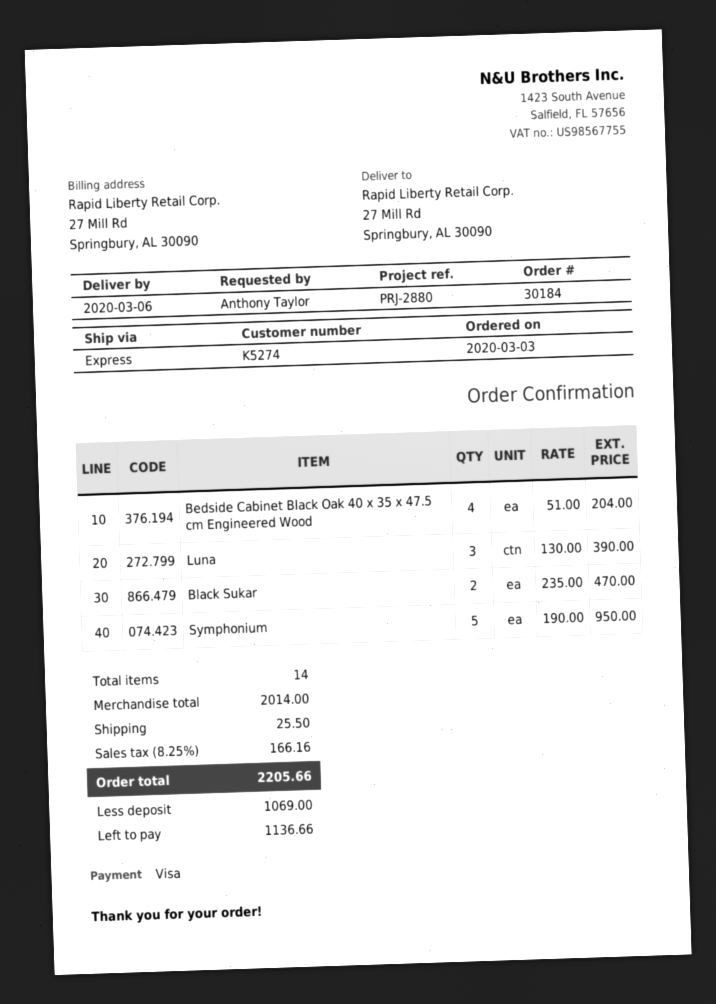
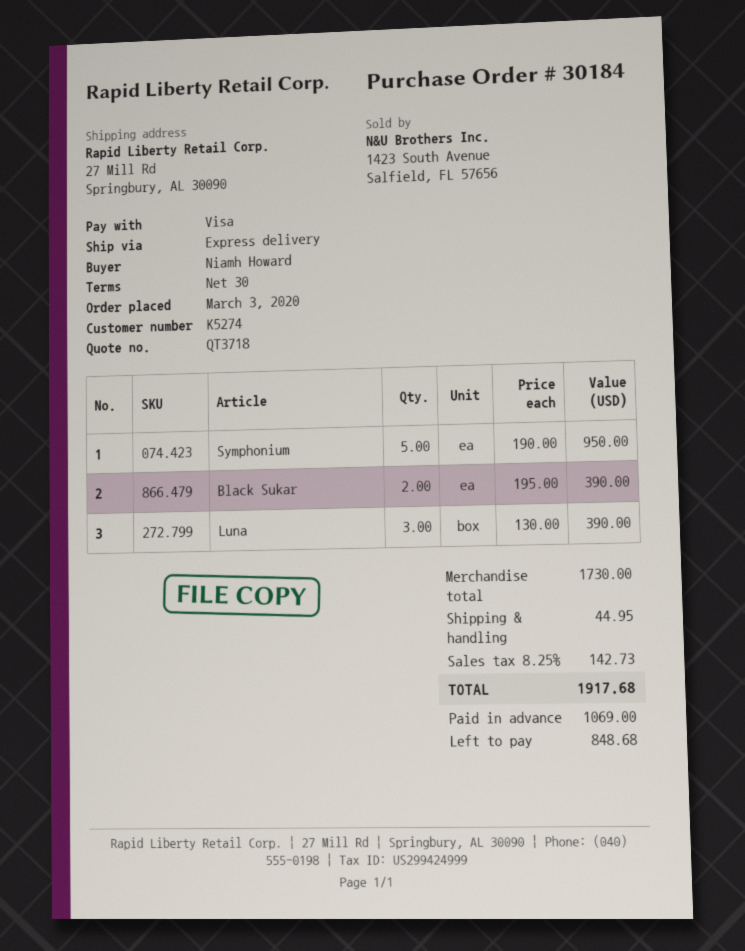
ordered by: Anthony Taylor -> Niamh Howard
Bedside Cabinet Black Oak 40 x 35 x 47.5 cm Engineered Wood: 4 x 51.00 = 204.00 -> none
Black Sukar: 2 x 235.00 = 470.00 -> 2 x 195.00 = 390.00
subtotal: 2014.00 -> 1730.00
shipping: 25.50 -> 44.95
tax: 8.25% = 166.16 -> 8.25% = 142.73
total: 2205.66 -> 1917.68
balance: 1136.66 -> 848.68

